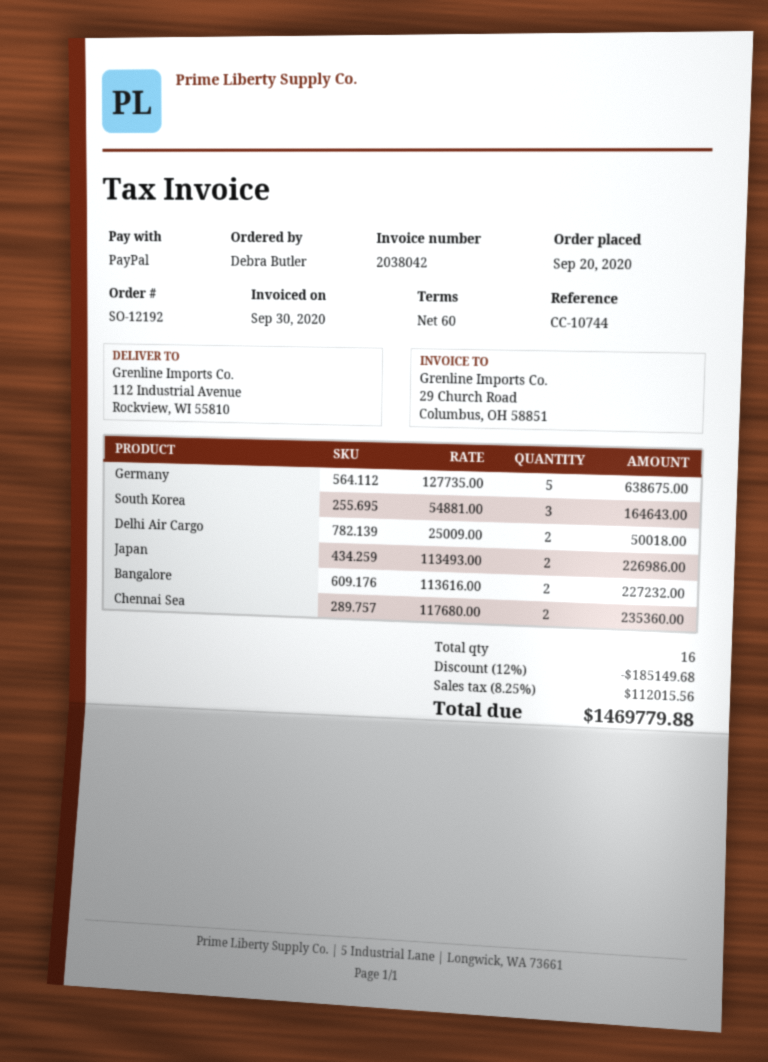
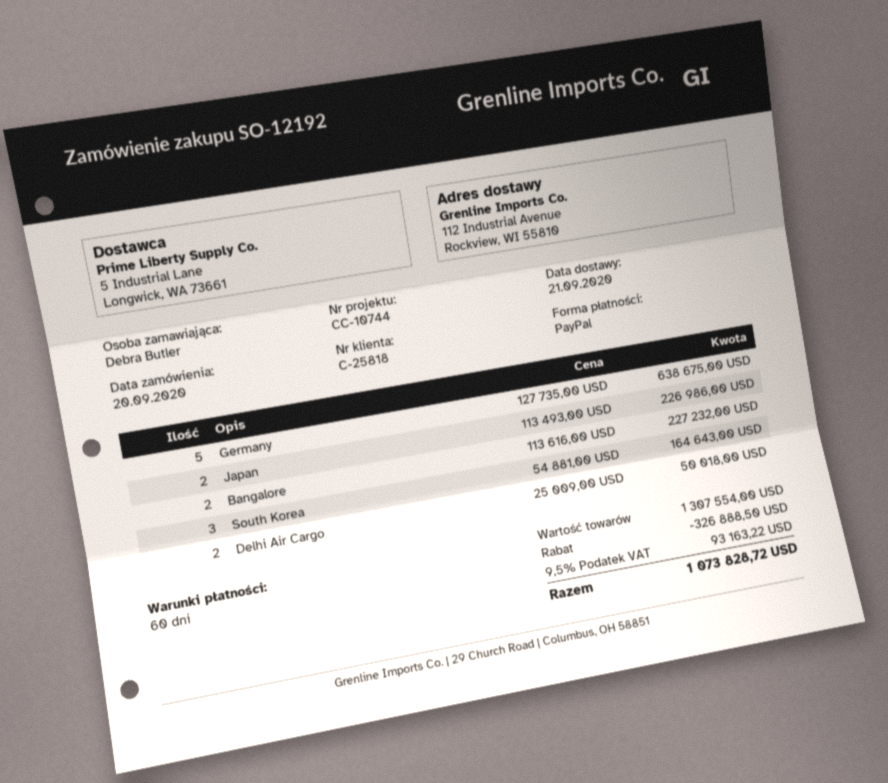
Chennai Sea: 2 x 117680.00 = 235360.00 -> none
discount: 185149.68 -> 326888.50
tax: 8.25% = 112015.56 -> 9.5% = 93163.22
total: 1469779.88 -> 1073828.72

